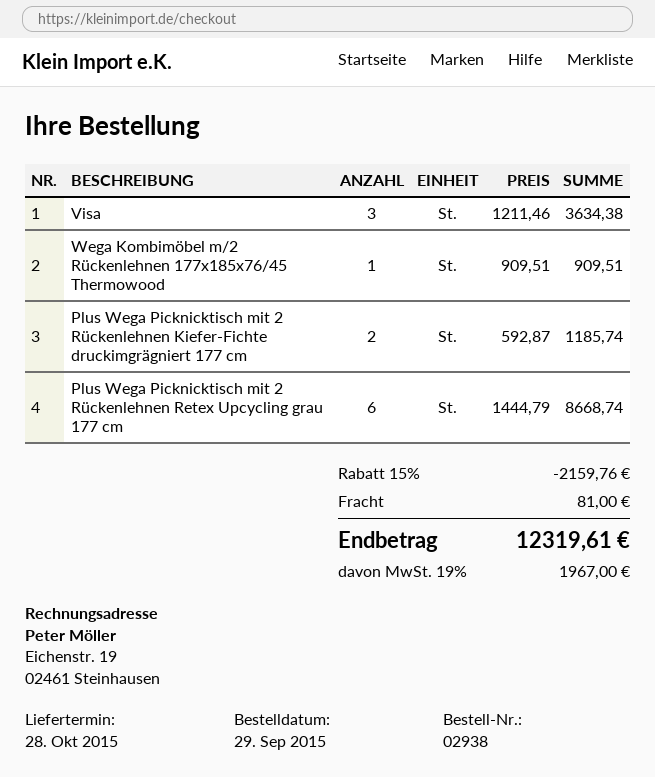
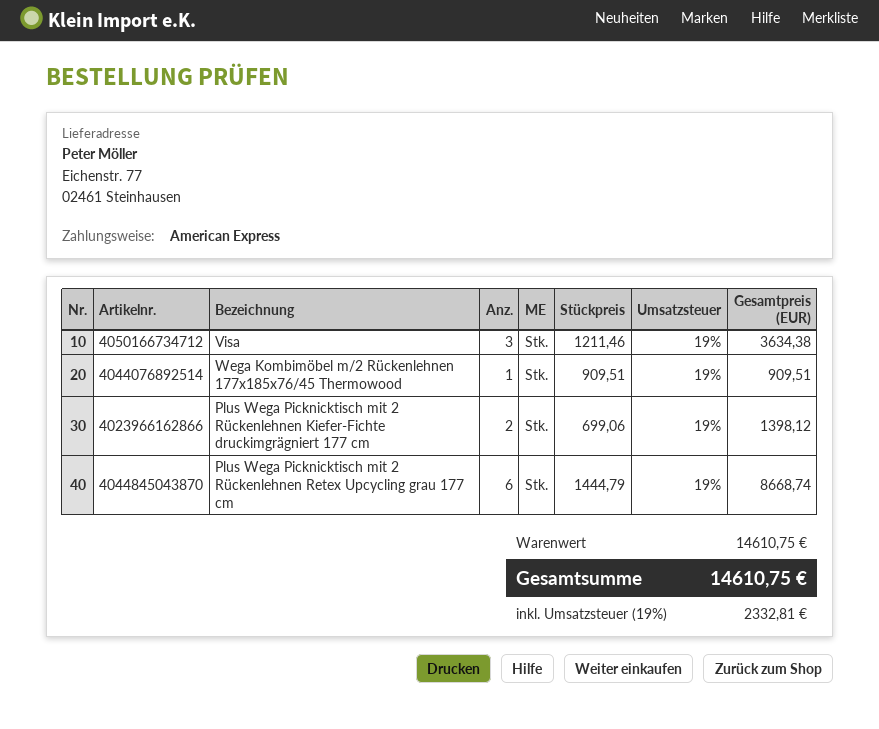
Plus Wega Picknicktisch mit 2 Rückenlehnen Kiefer-Fichte druckimgrägniert 177 cm: 2 x 592.87 = 1185.74 -> 2 x 699.06 = 1398.12
discount: 15% = 2159.76 -> none
shipping: 81.00 -> none
tax: 19% = 1967.00 -> 19% = 2332.81
total: 12319.61 -> 14610.75

